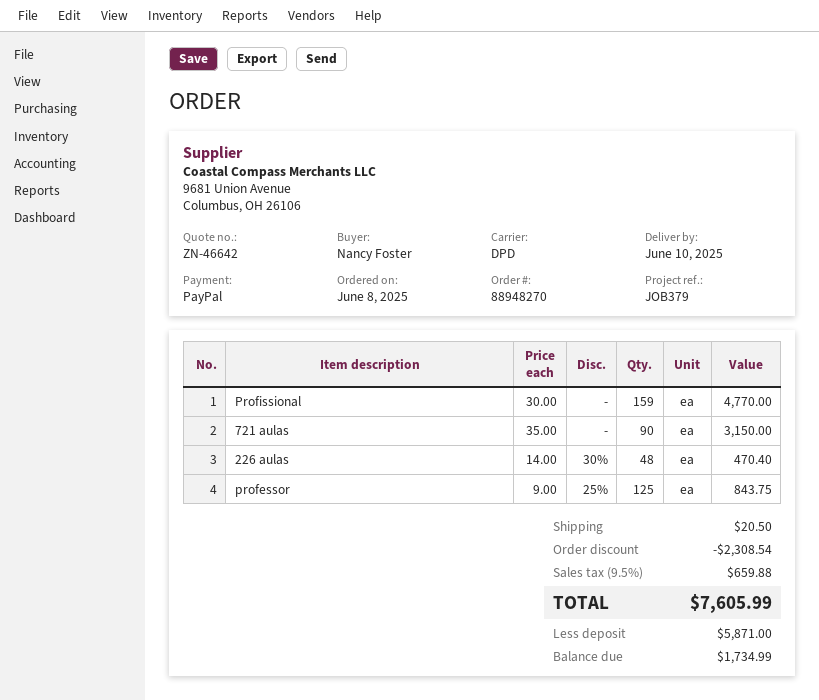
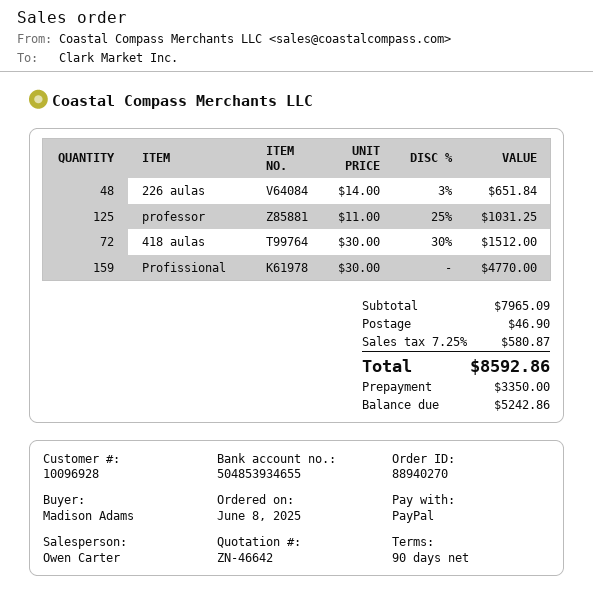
order number: 88948270 -> 88940270
ordered by: Nancy Foster -> Madison Adams
721 aulas: 90 x 35.00 = 3150.00 -> none
226 aulas: 48 x 14.00 - 30% = 470.40 -> 48 x 14.00 - 3% = 651.84
professor: 125 x 9.00 - 25% = 843.75 -> 125 x 11.00 - 25% = 1031.25
418 aulas: none -> 72 x 30.00 - 30% = 1512.00
discount: 2308.54 -> none
shipping: 20.50 -> 46.90
tax: 9.5% = 659.88 -> 7.25% = 580.87
total: 7605.99 -> 8592.86
deposit: 5871.00 -> 3350.00
balance: 1734.99 -> 5242.86

